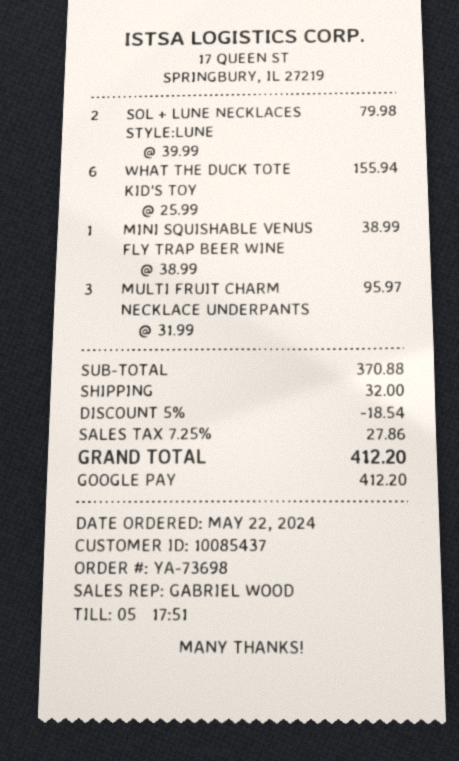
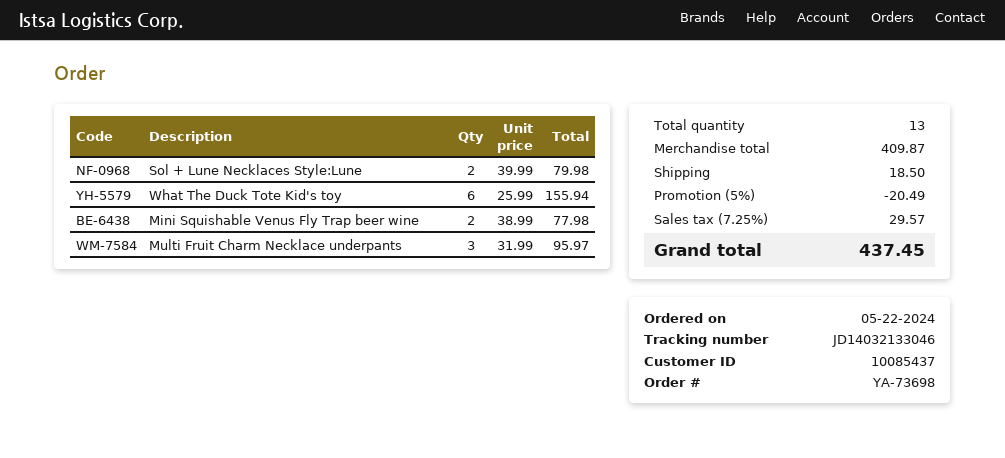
MINI SQUISHABLE VENUS FLY TRAP BEER WINE: 1 x 38.99 = 38.99 -> 2 x 38.99 = 77.98
subtotal: 370.88 -> 409.87
discount: 5% = 18.54 -> 5% = 20.49
shipping: 32.00 -> 18.50
tax: 7.25% = 27.86 -> 7.25% = 29.57
total: 412.20 -> 437.45

